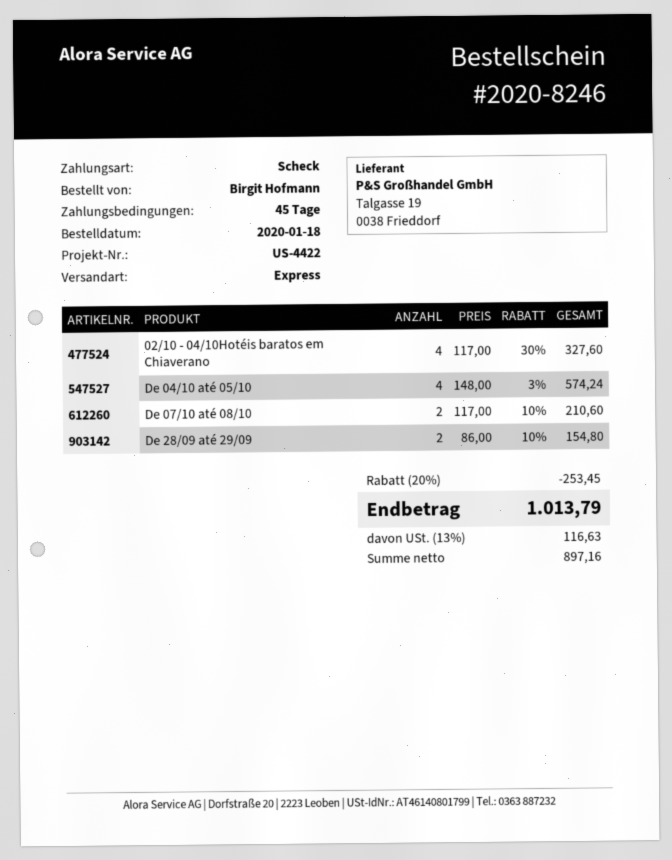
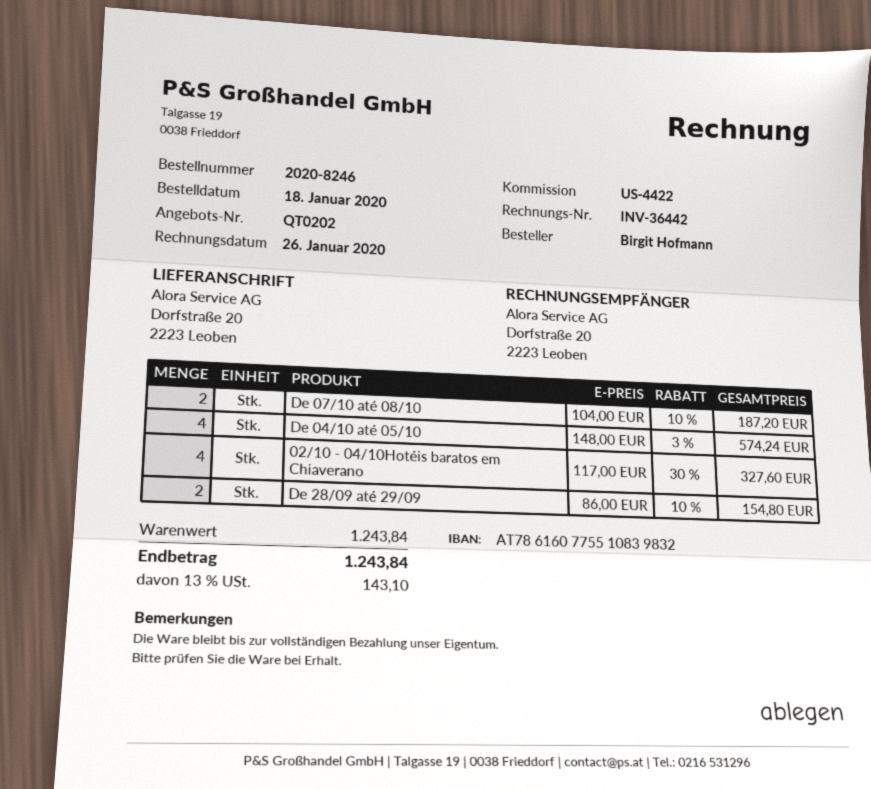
De 07/10 até 08/10: 2 x 117.00 - 10% = 210.60 -> 2 x 104.00 - 10% = 187.20
discount: 20% = 253.45 -> none
tax: 13% = 116.63 -> 13% = 143.10
total: 1013.79 -> 1243.84

